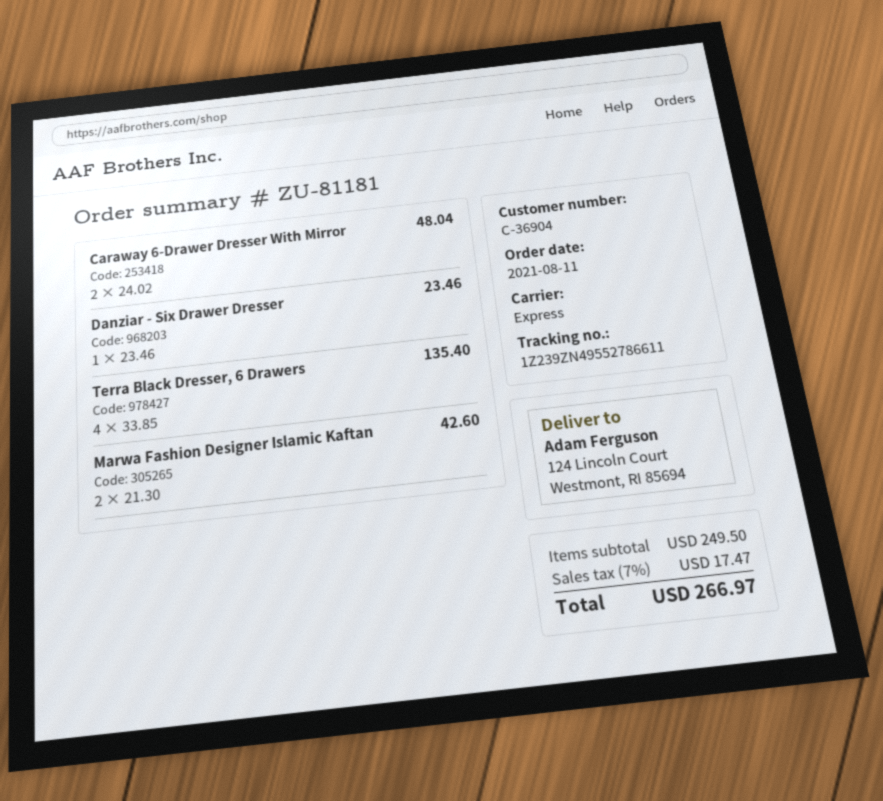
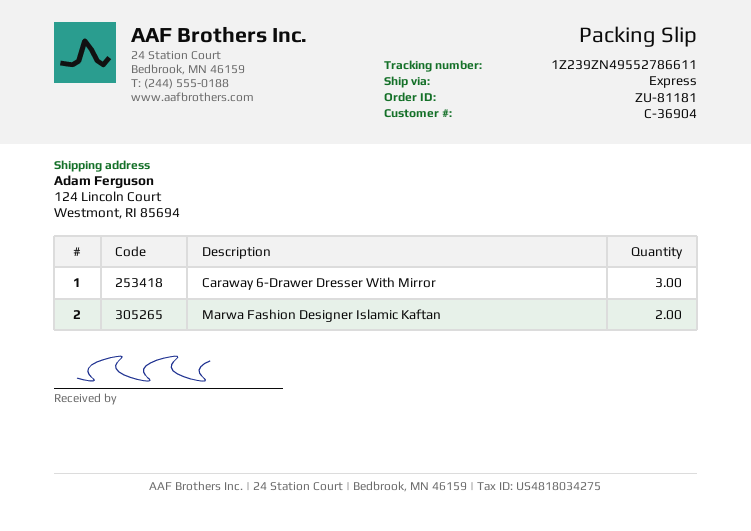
Caraway 6-Drawer Dresser With Mirror: 2 -> 3
Danziar - Six Drawer Dresser: 1 -> none
Terra Black Dresser, 6 Drawers: 4 -> none

